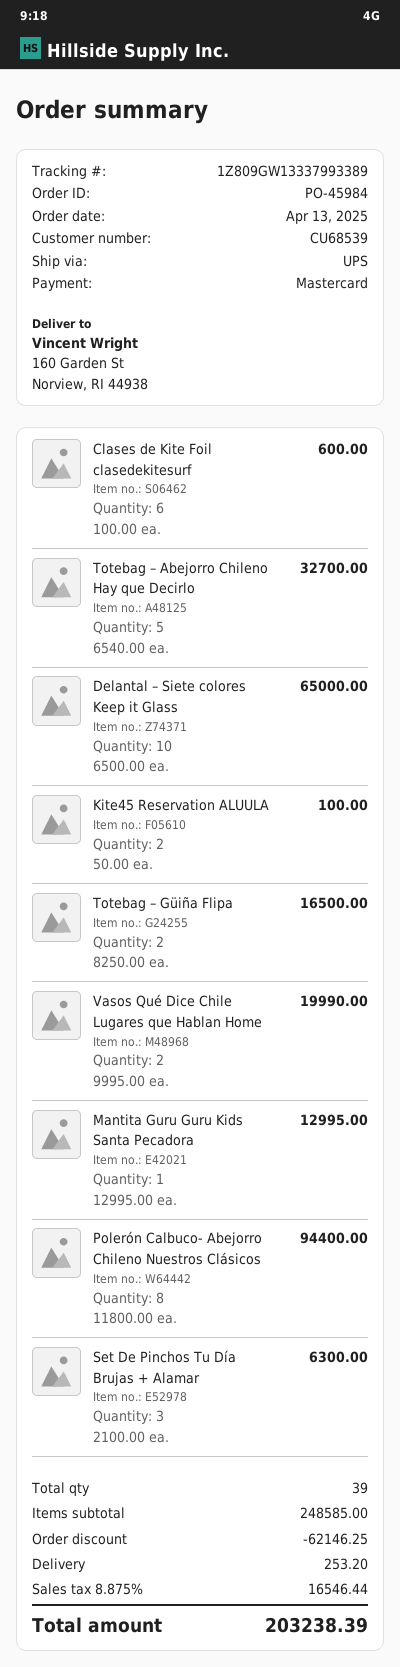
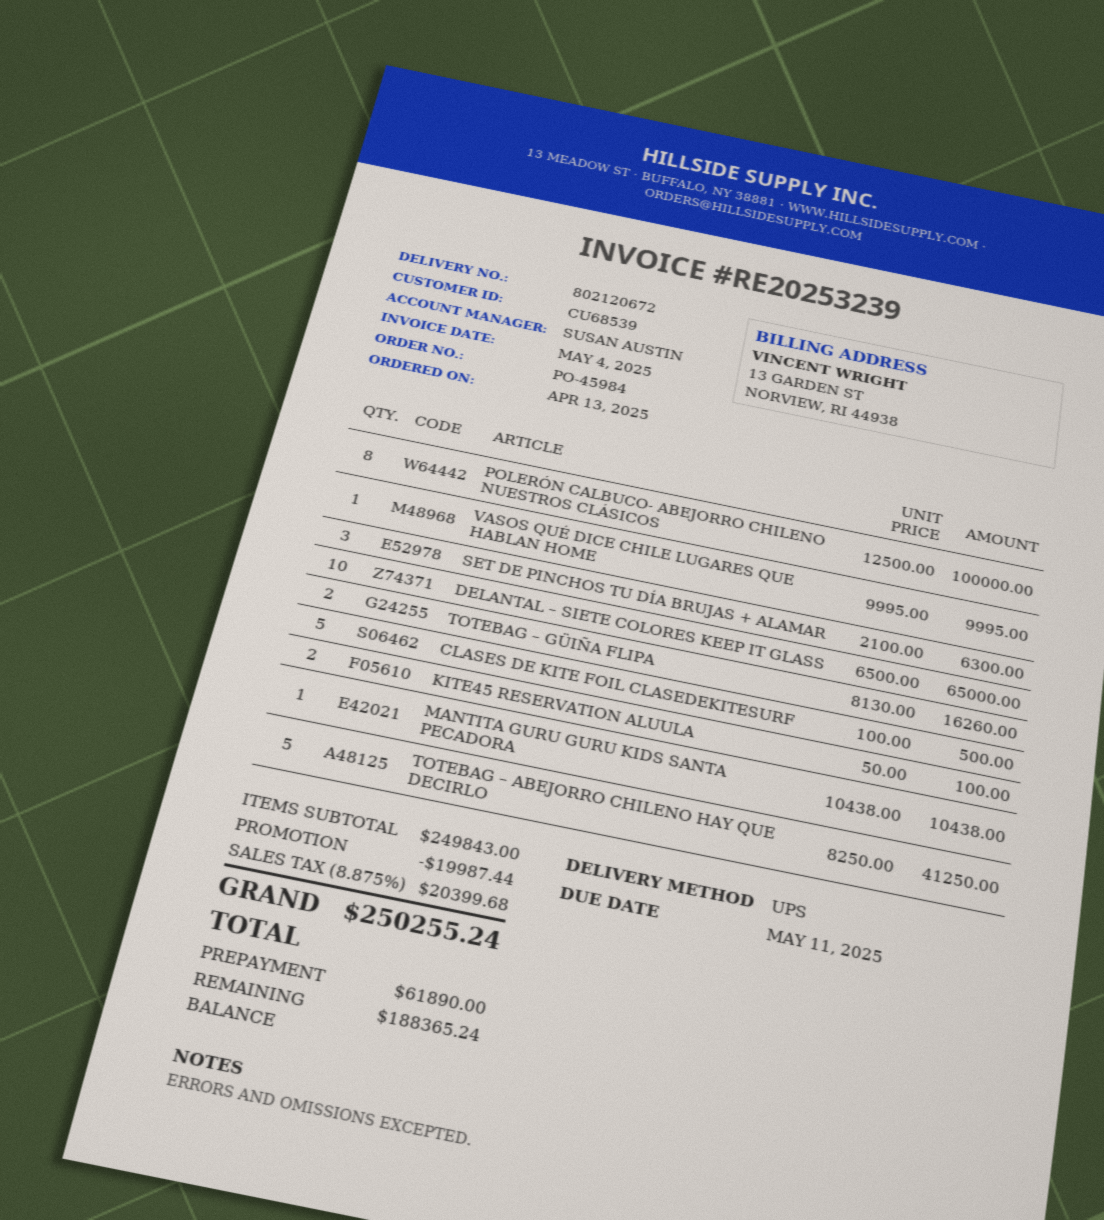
Clases de Kite Foil clasedekitesurf: 6 x 100.00 = 600.00 -> 5 x 100.00 = 500.00
Totebag – Abejorro Chileno Hay que Decirlo: 5 x 6540.00 = 32700.00 -> 5 x 8250.00 = 41250.00
Totebag – Güiña Flipa: 2 x 8250.00 = 16500.00 -> 2 x 8130.00 = 16260.00
Vasos Qué Dice Chile Lugares que Hablan Home: 2 x 9995.00 = 19990.00 -> 1 x 9995.00 = 9995.00
Mantita Guru Guru Kids Santa Pecadora: 1 x 12995.00 = 12995.00 -> 1 x 10438.00 = 10438.00
Polerón Calbuco- Abejorro Chileno Nuestros Clásicos: 8 x 11800.00 = 94400.00 -> 8 x 12500.00 = 100000.00
subtotal: 248585.00 -> 249843.00
discount: 62146.25 -> 19987.44
shipping: 253.20 -> none
tax: 8.875% = 16546.44 -> 8.875% = 20399.68
total: 203238.39 -> 250255.24

